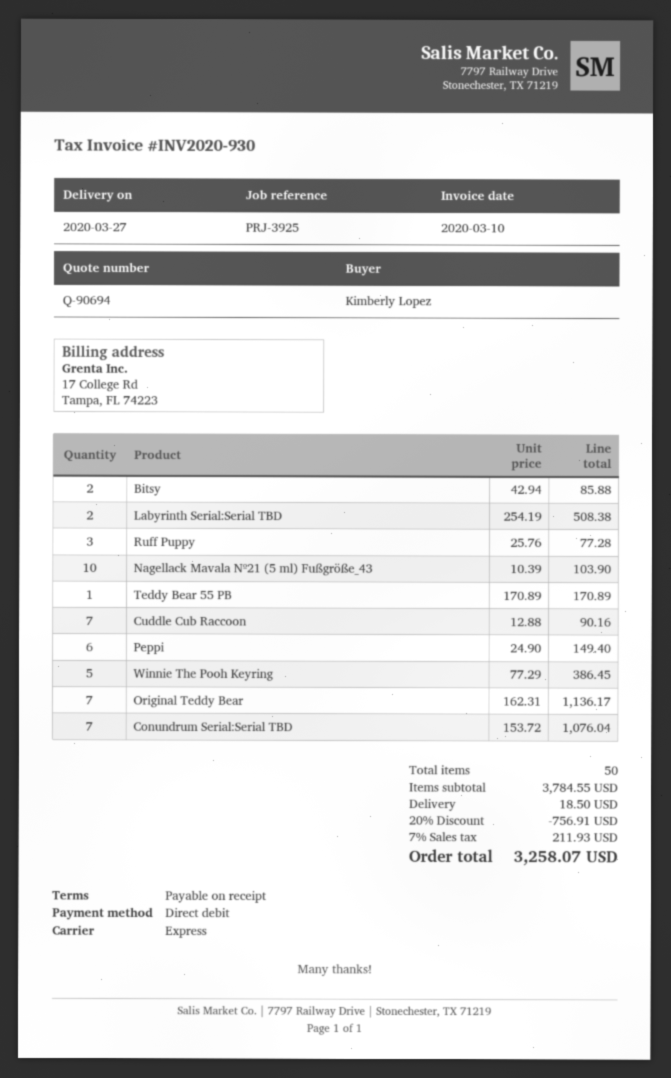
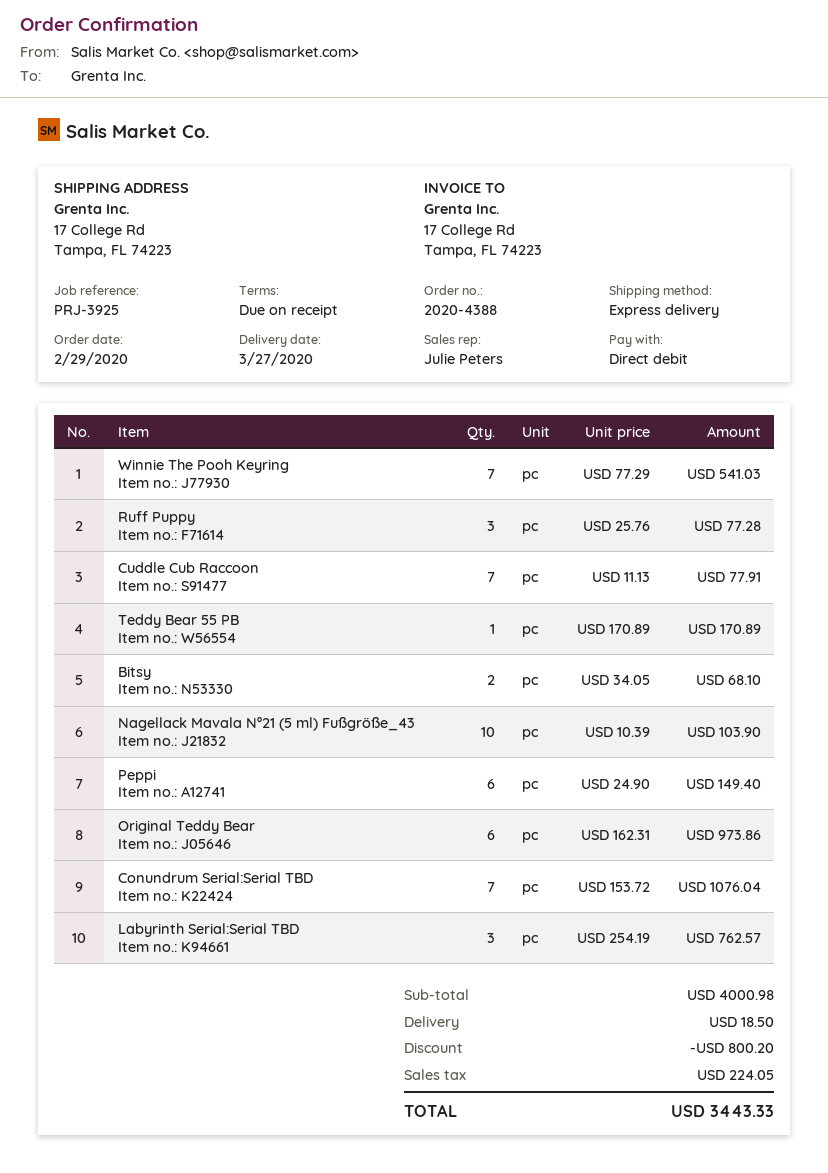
Bitsy: 2 x 42.94 = 85.88 -> 2 x 34.05 = 68.10
Labyrinth Serial:Serial TBD: 2 x 254.19 = 508.38 -> 3 x 254.19 = 762.57
Cuddle Cub Raccoon: 7 x 12.88 = 90.16 -> 7 x 11.13 = 77.91
Winnie The Pooh Keyring: 5 x 77.29 = 386.45 -> 7 x 77.29 = 541.03
Original Teddy Bear: 7 x 162.31 = 1136.17 -> 6 x 162.31 = 973.86
subtotal: 3784.55 -> 4000.98
discount: 756.91 -> 800.20
tax: 211.93 -> 224.05
total: 3258.07 -> 3443.33

